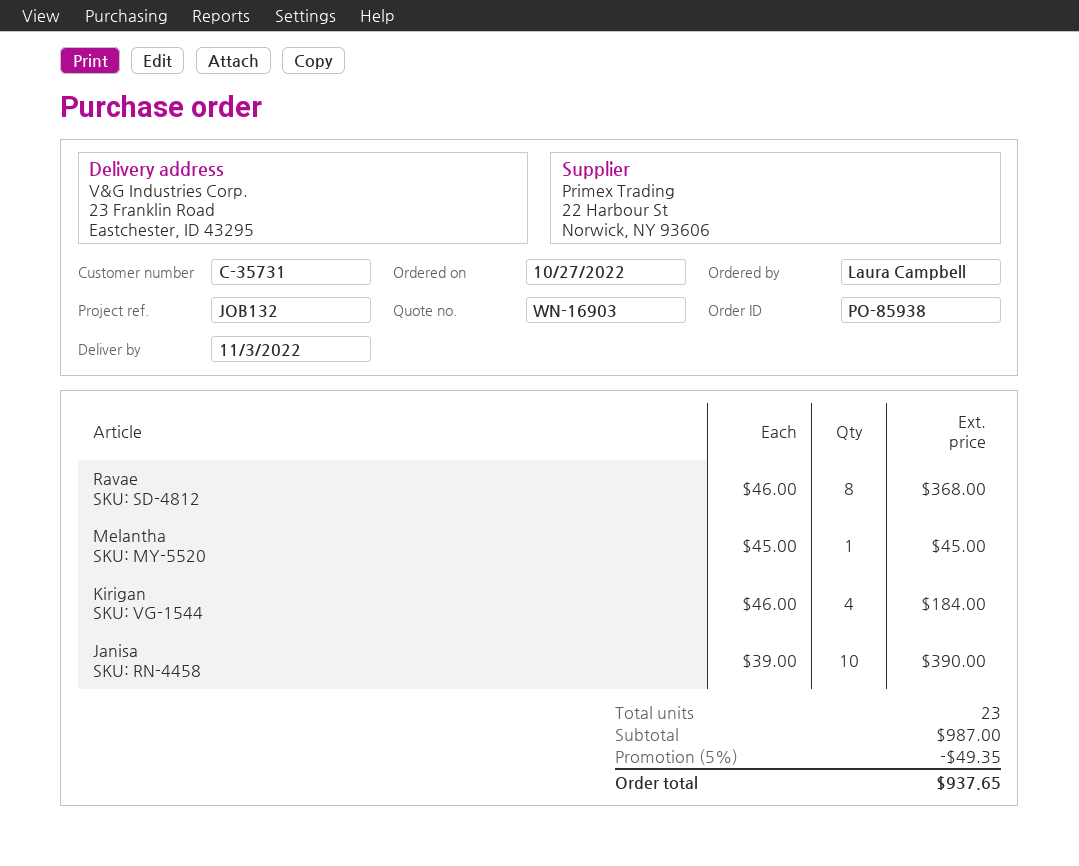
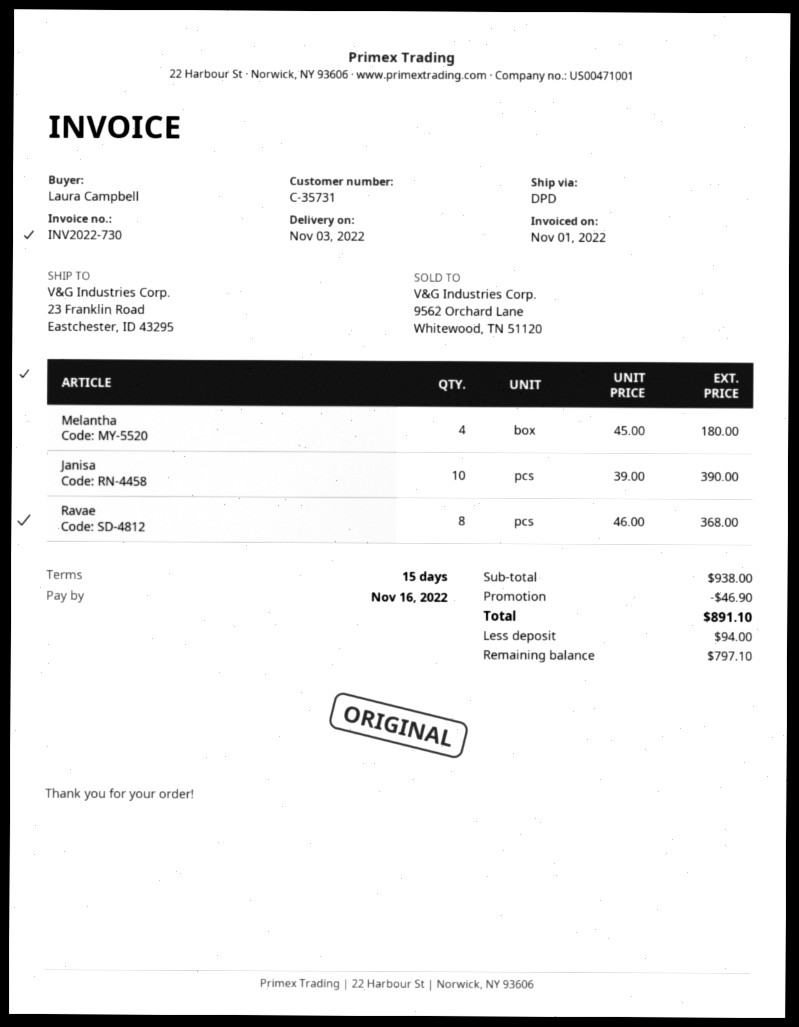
Melantha: 1 x 45.00 = 45.00 -> 4 x 45.00 = 180.00
Kirigan: 4 x 46.00 = 184.00 -> none
subtotal: 987.00 -> 938.00
discount: 49.35 -> 46.90
total: 937.65 -> 891.10

